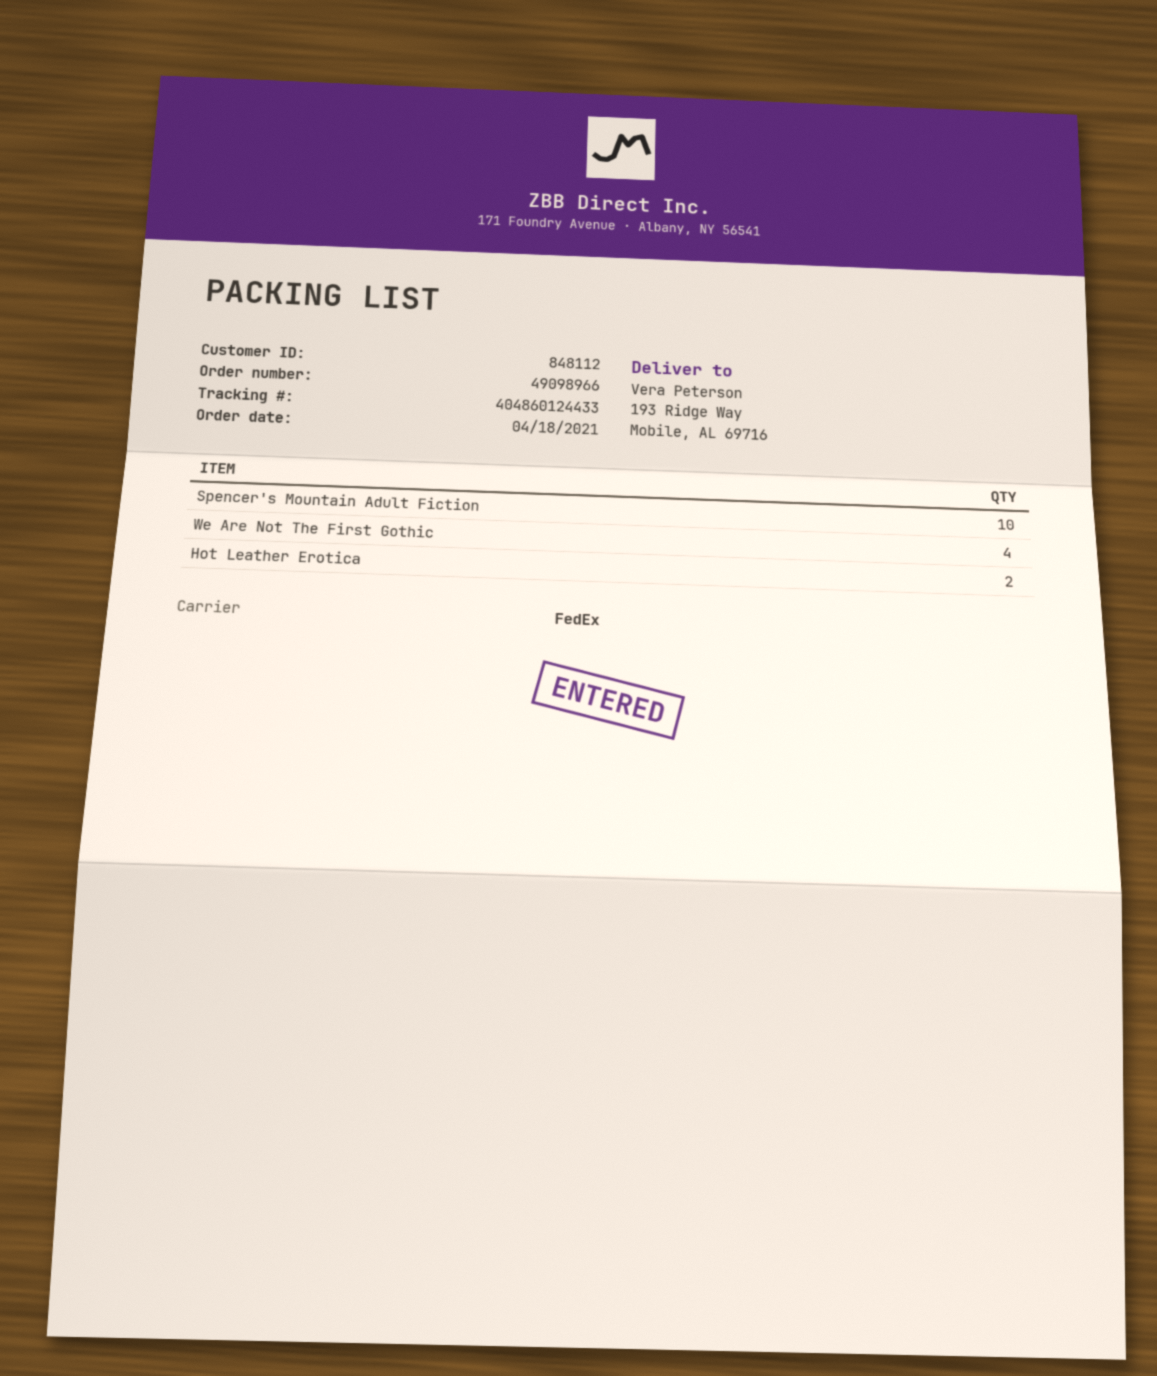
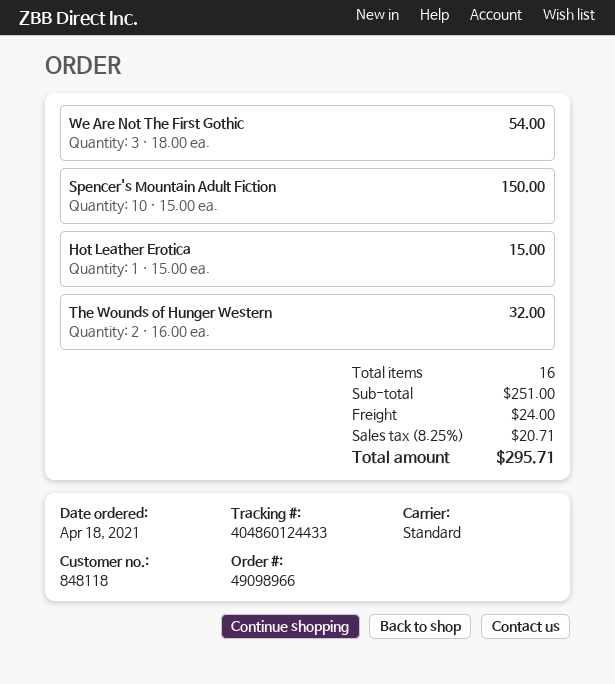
customer number: 848112 -> 848118
shipping method: FedEx -> standard
We Are Not The First Gothic: 4 -> 3
Hot Leather Erotica: 2 -> 1
The Wounds of Hunger Western: none -> 2

